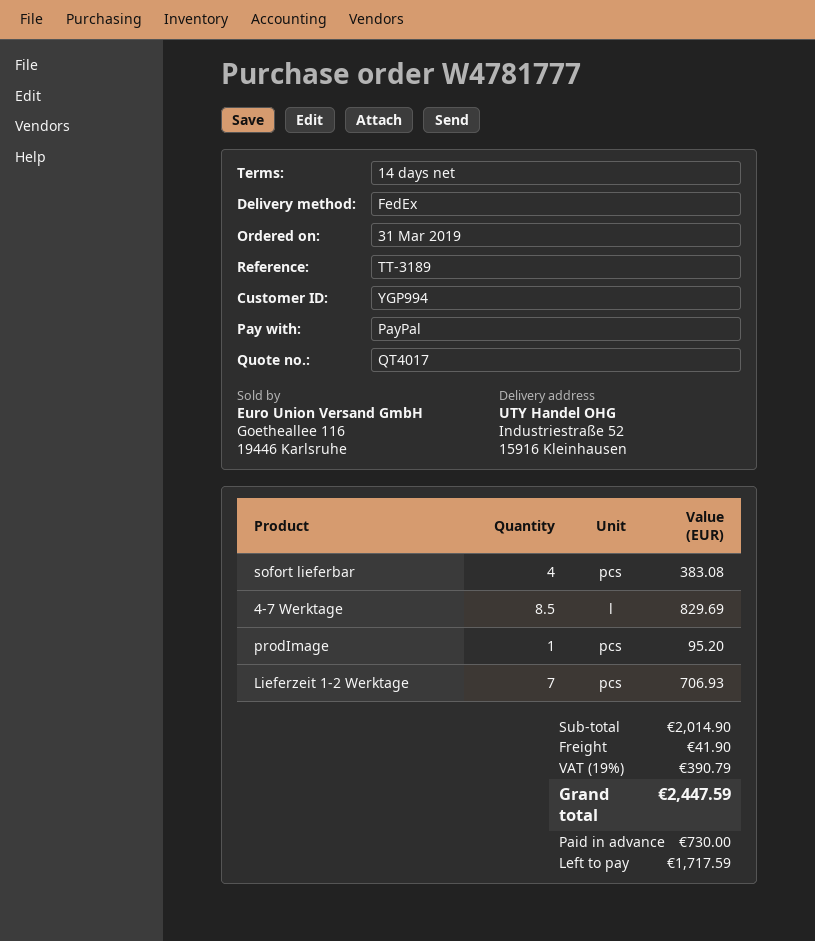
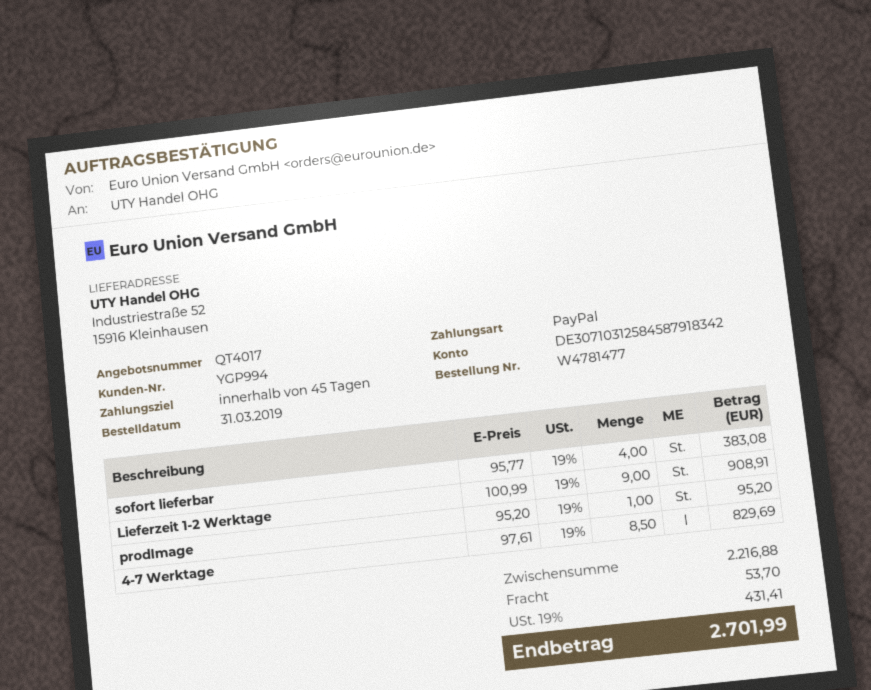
order number: W4781777 -> W4781477
payment terms: 14 days -> 45 days
Lieferzeit 1-2 Werktage: 7 for 706.93 -> 9 for 908.91
subtotal: 2014.90 -> 2216.88
shipping: 41.90 -> 53.70
tax: 19% = 390.79 -> 19% = 431.41
total: 2447.59 -> 2701.99

